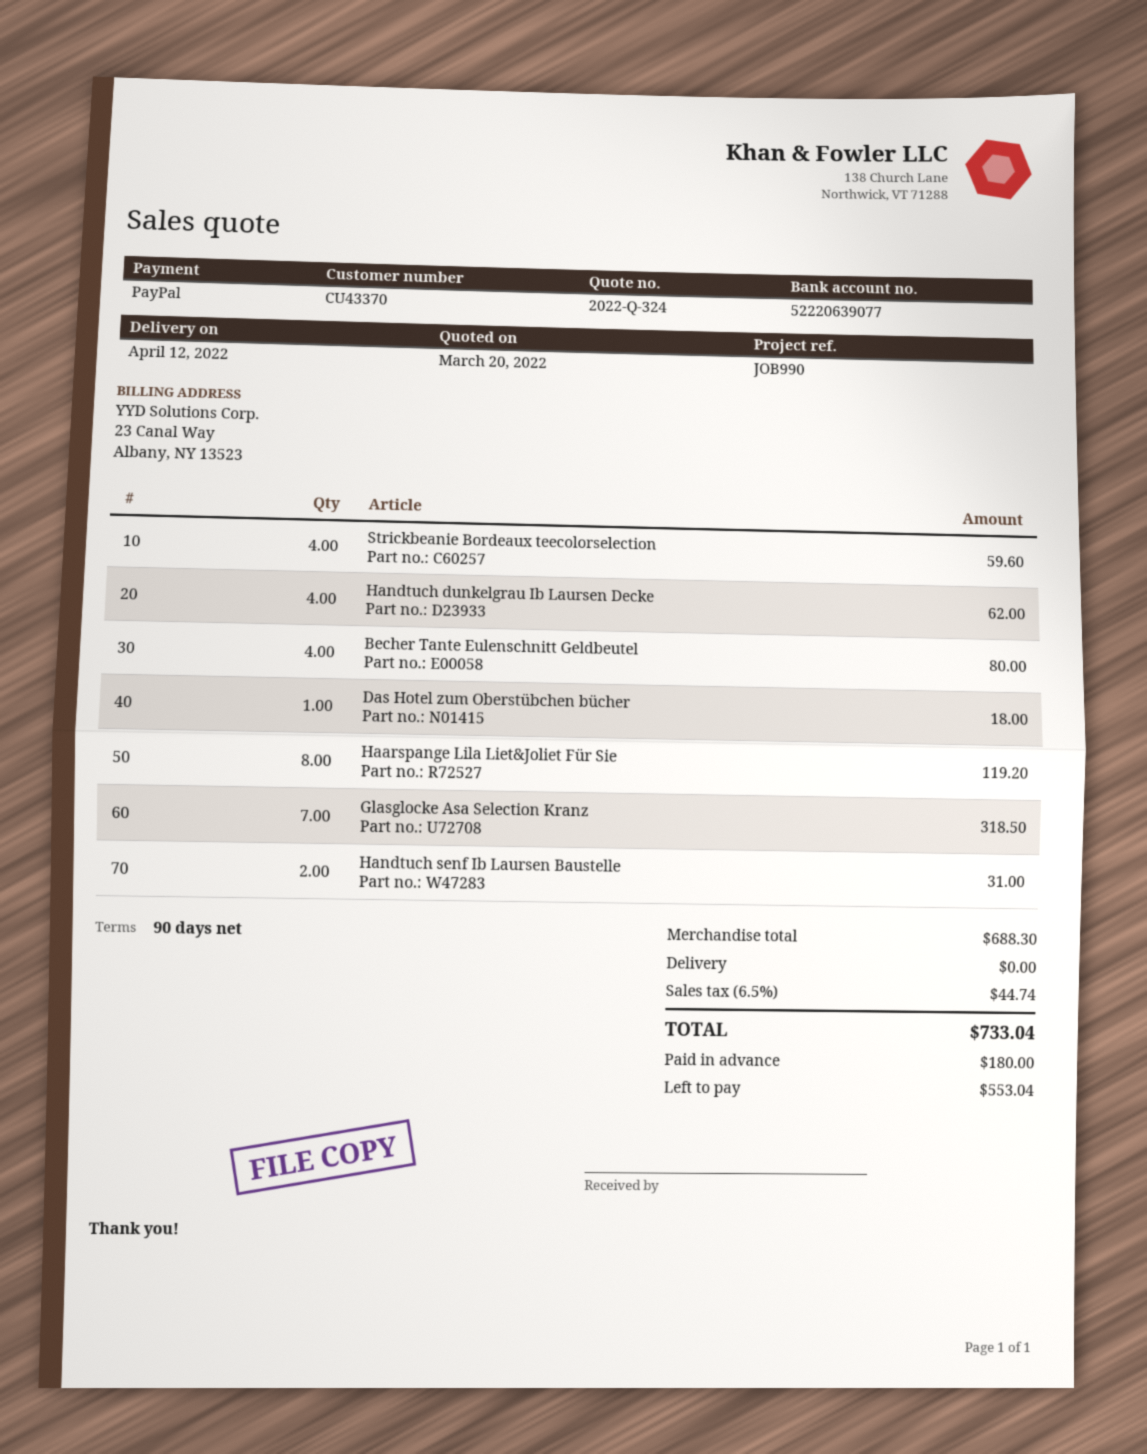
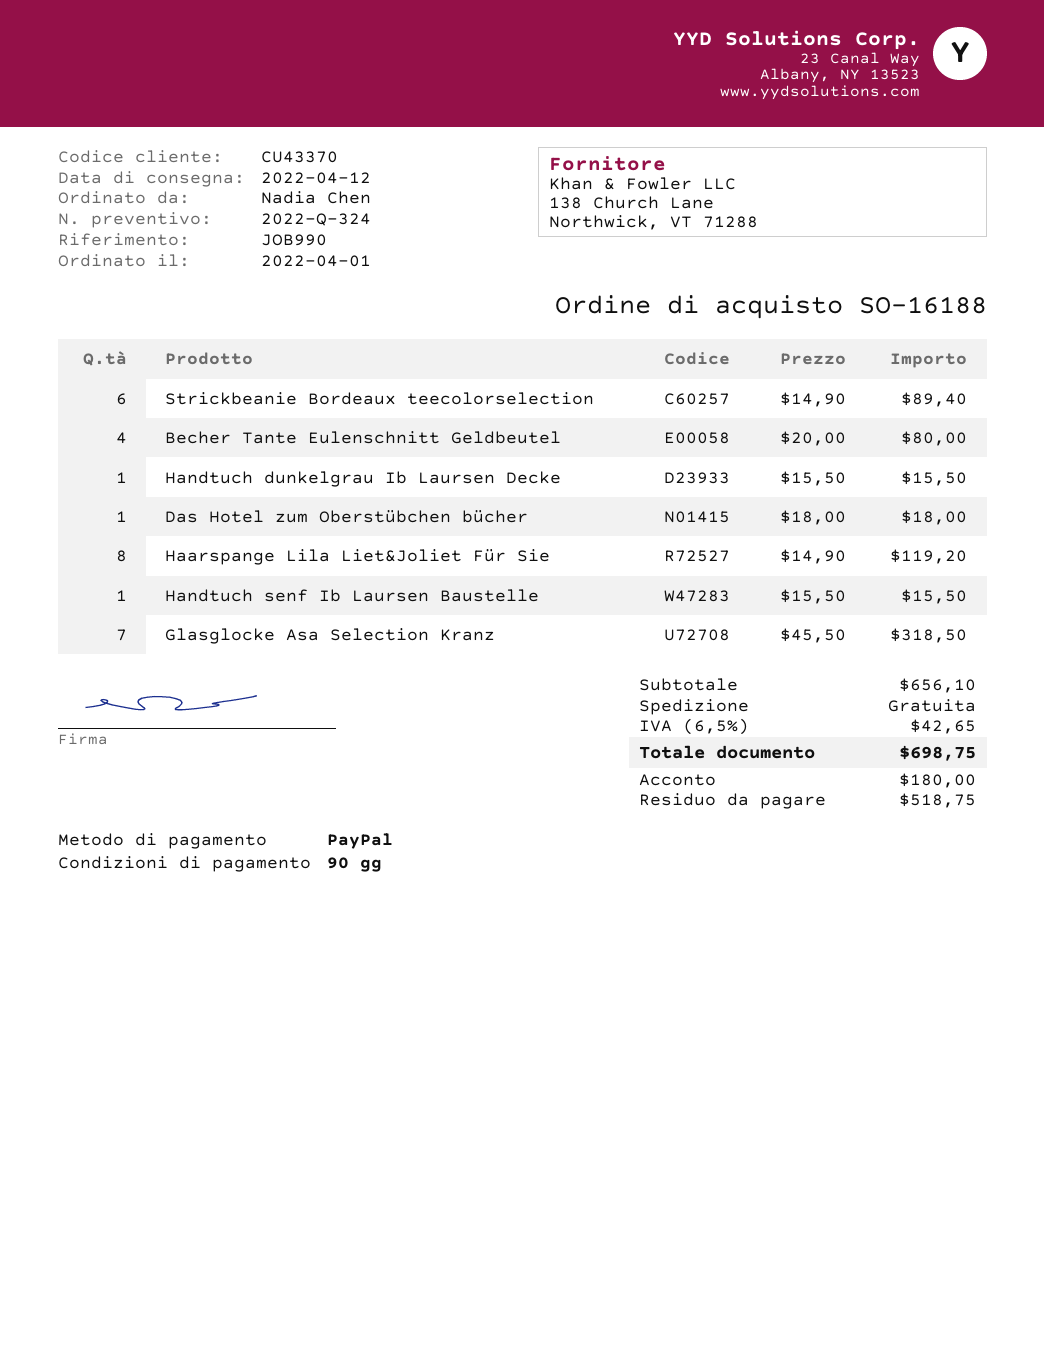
Strickbeanie Bordeaux teecolorselection: 4 for 59.60 -> 6 for 89.40
Handtuch dunkelgrau Ib Laursen Decke: 4 for 62.00 -> 1 for 15.50
Handtuch senf Ib Laursen Baustelle: 2 for 31.00 -> 1 for 15.50
subtotal: 688.30 -> 656.10
tax: 6.5% = 44.74 -> 6.5% = 42.65
total: 733.04 -> 698.75
balance: 553.04 -> 518.75

